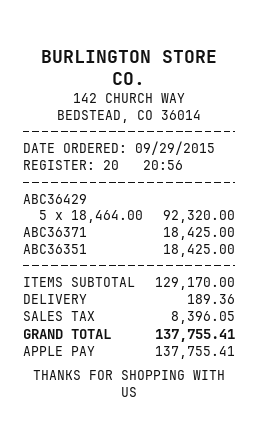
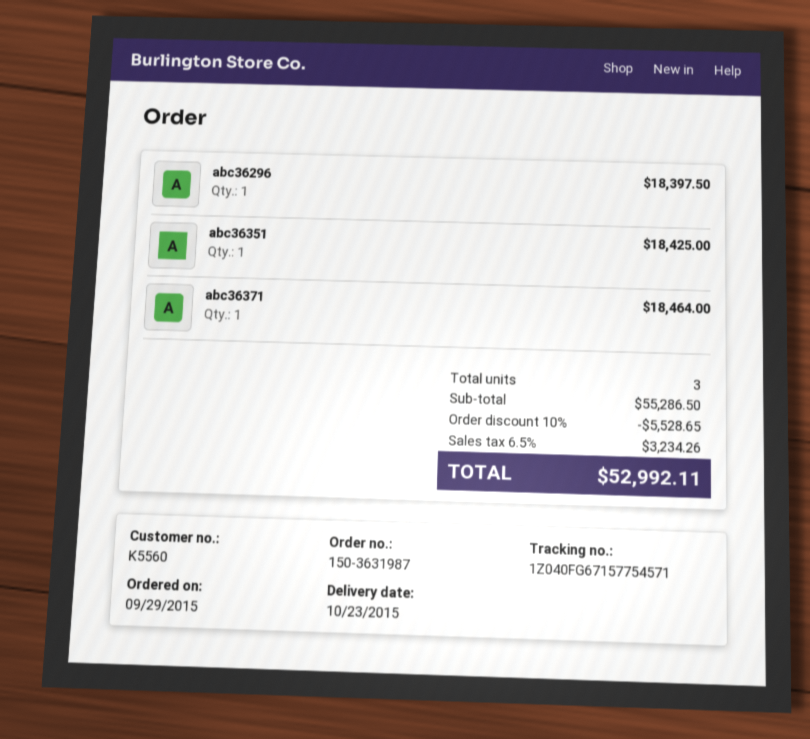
ABC36429: 5 for 92320.00 -> none
ABC36371: 1 for 18425.00 -> 1 for 18464.00
abc36296: none -> 1 for 18397.50
subtotal: 129170.00 -> 55286.50
discount: none -> 10% = 5528.65
shipping: 189.36 -> none
tax: 8396.05 -> 3234.26
total: 137755.41 -> 52992.11

